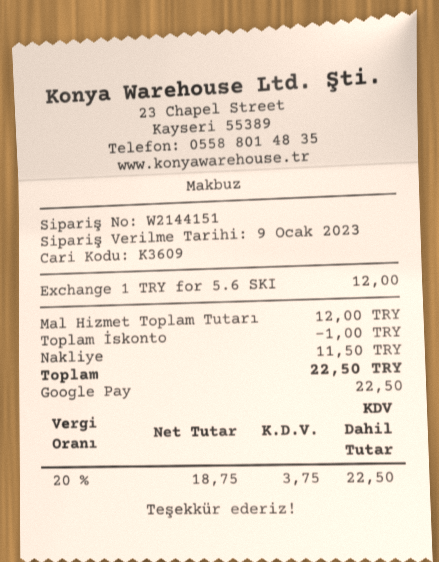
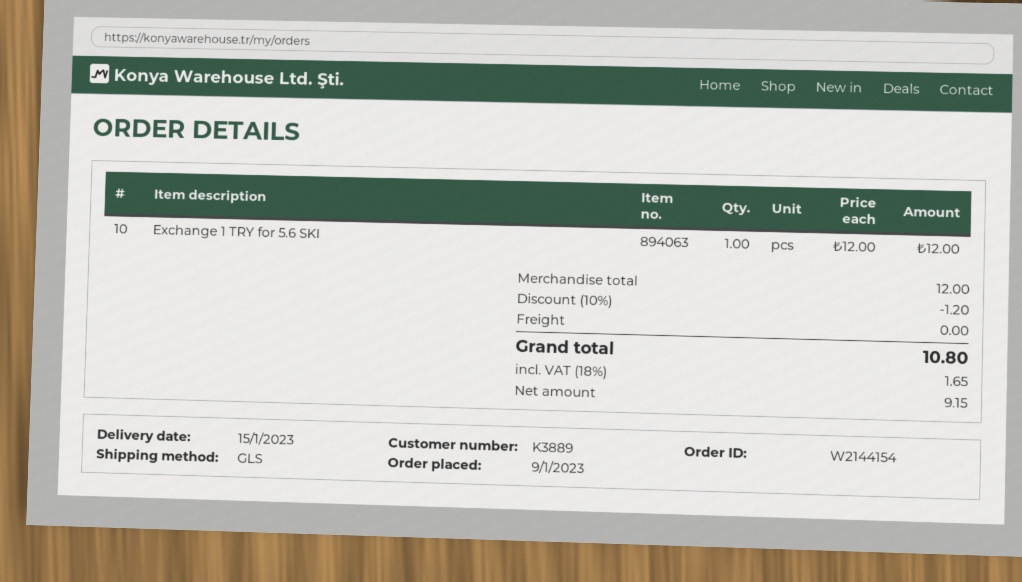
order number: W2144151 -> W2144154
customer number: K3609 -> K3889
discount: 1.00 -> 1.20
shipping: 11.50 -> 0.00
net: 18.75 -> 9.15
tax: 20% = 3.75 -> 18% = 1.65
total: 22.50 -> 10.80

